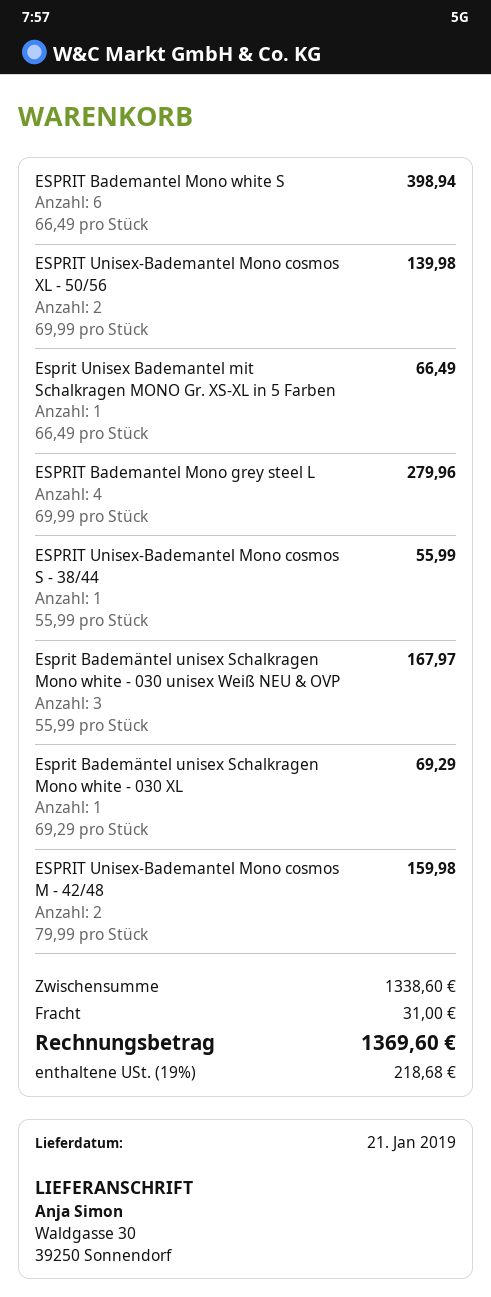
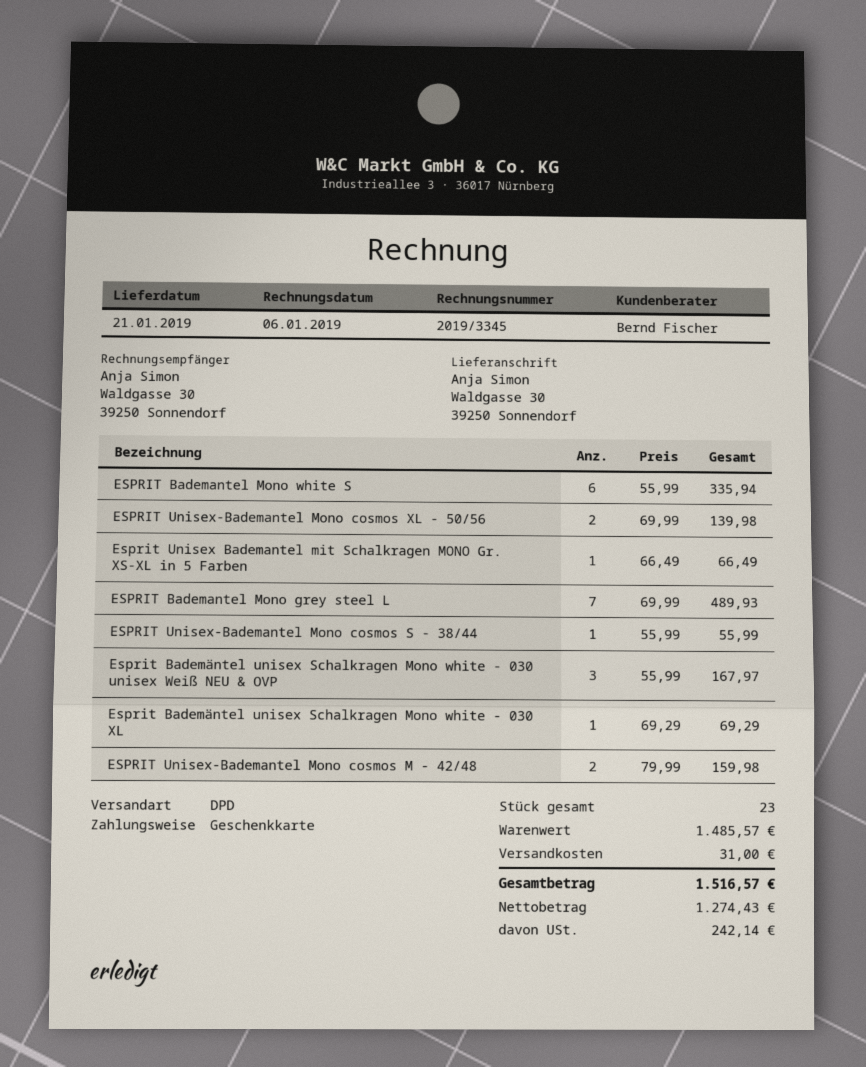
ESPRIT Bademantel Mono white S: 6 x 66.49 = 398.94 -> 6 x 55.99 = 335.94
ESPRIT Bademantel Mono grey steel L: 4 x 69.99 = 279.96 -> 7 x 69.99 = 489.93
subtotal: 1338.60 -> 1485.57
tax: 218.68 -> 242.14
total: 1369.60 -> 1516.57

